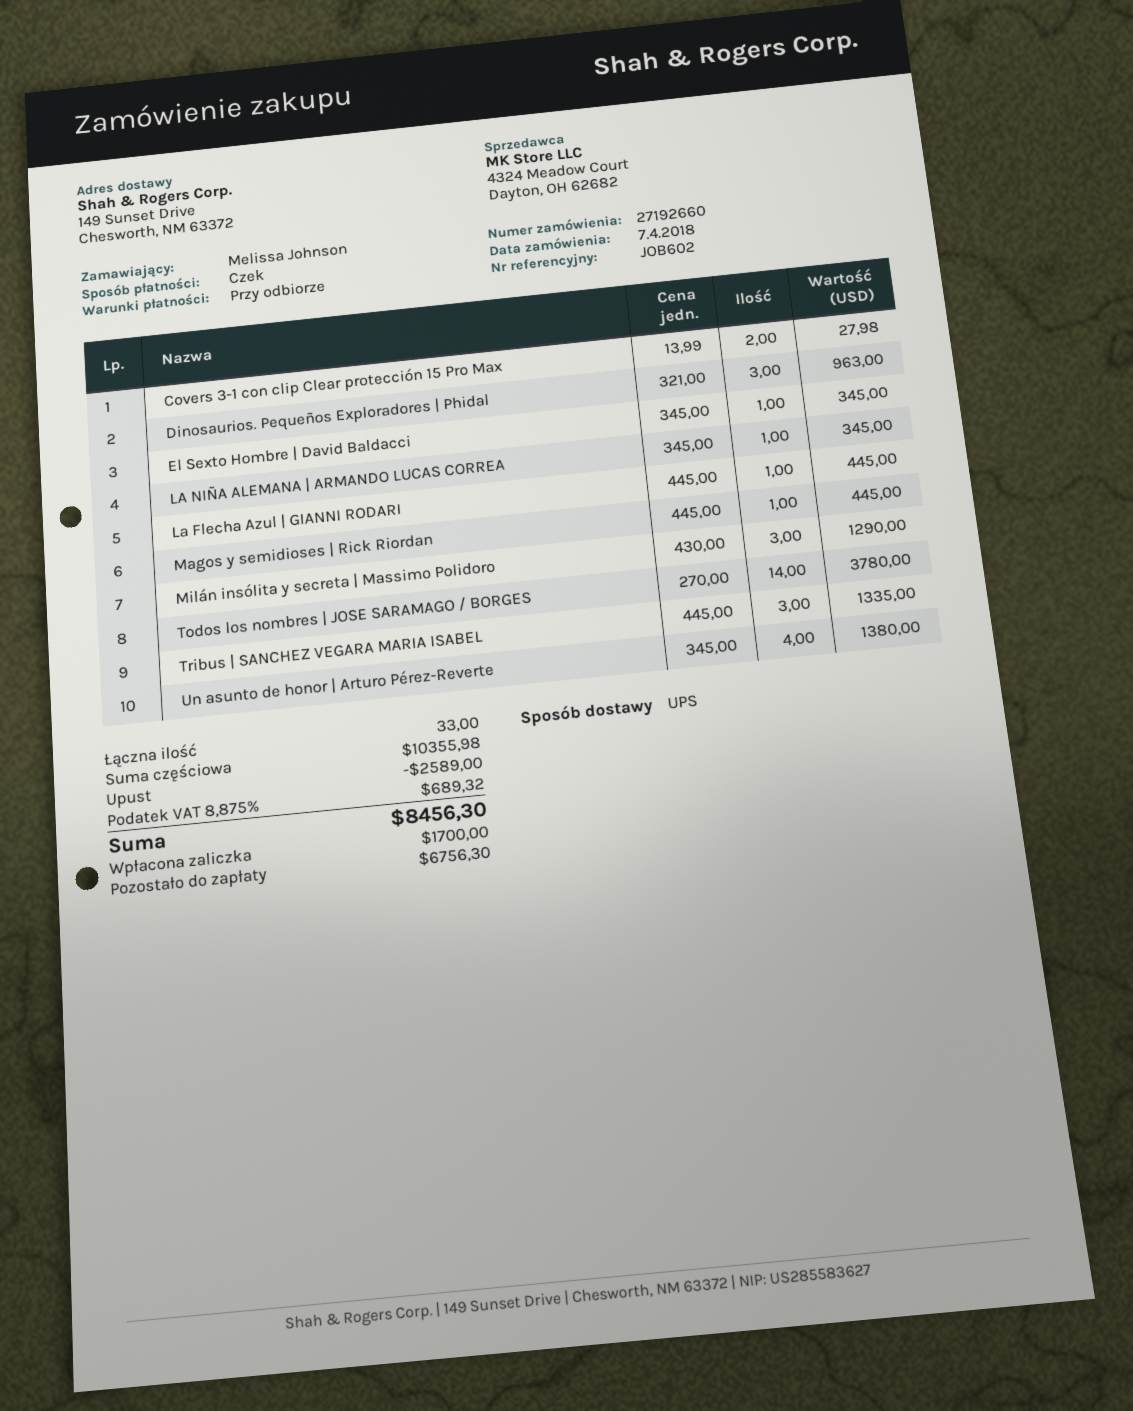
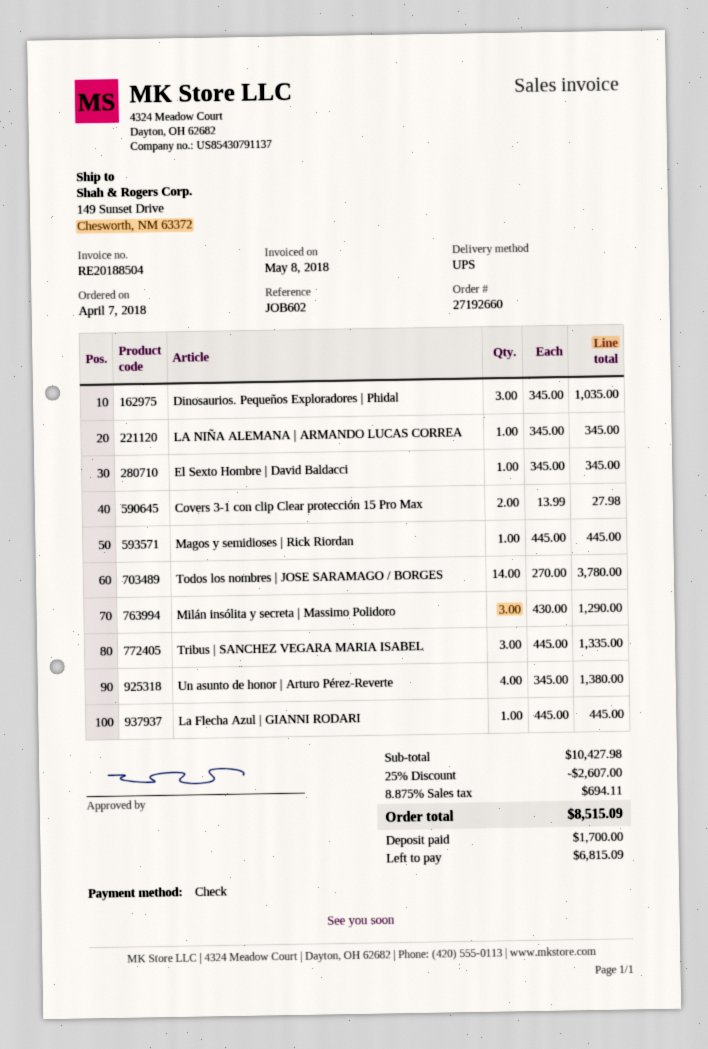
Dinosaurios. Pequeños Exploradores | Phidal: 3 x 321.00 = 963.00 -> 3 x 345.00 = 1035.00
subtotal: 10355.98 -> 10427.98
discount: 2589.00 -> 2607.00
tax: 8.875% = 689.32 -> 8.875% = 694.11
total: 8456.30 -> 8515.09
balance: 6756.30 -> 6815.09

